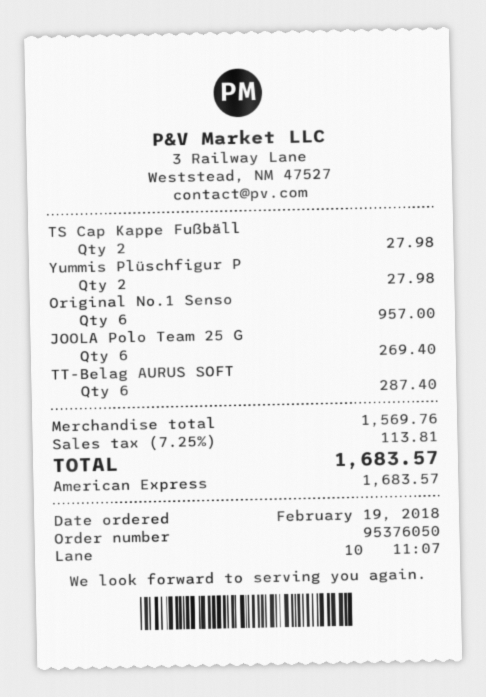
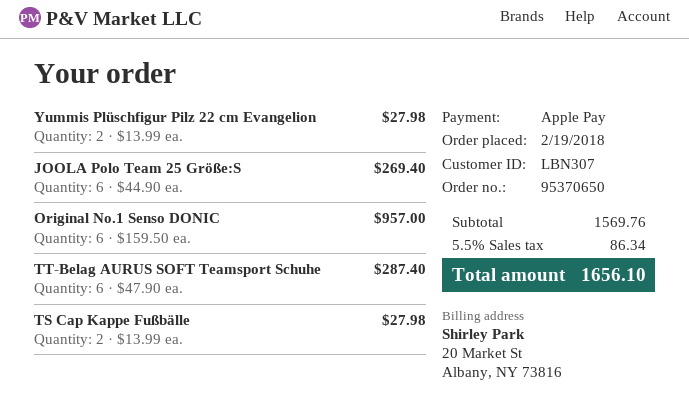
order number: 95376050 -> 95370650
payment method: American Express -> Apple Pay
tax: 7.25% = 113.81 -> 5.5% = 86.34
total: 1683.57 -> 1656.10

